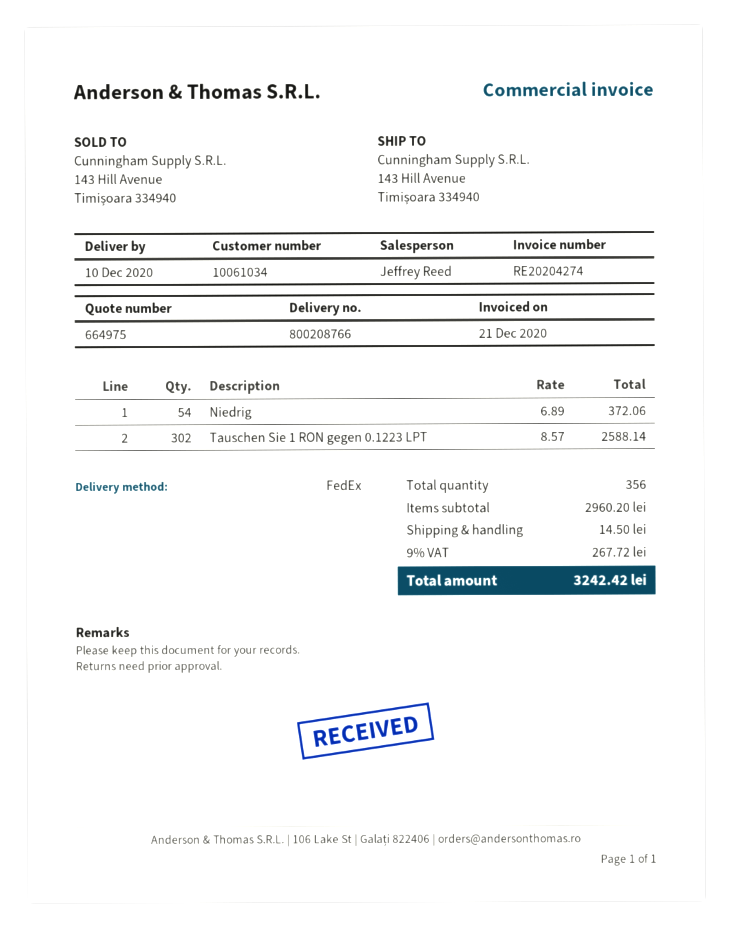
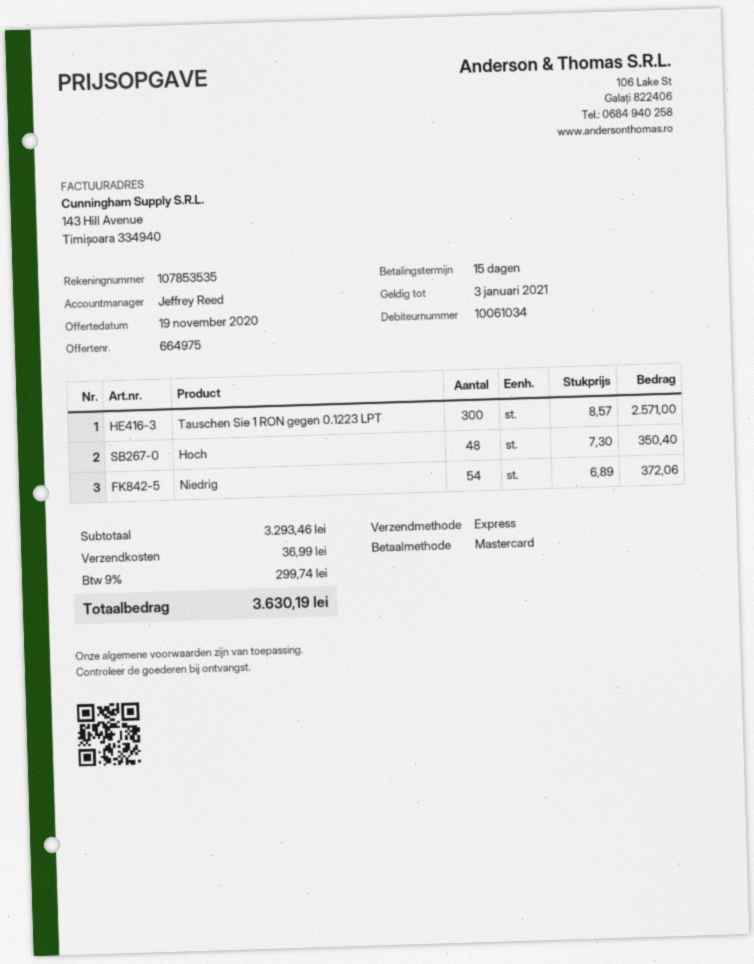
shipping method: FedEx -> express
Tauschen Sie 1 RON gegen 0.1223 LPT: 302 x 8.57 = 2588.14 -> 300 x 8.57 = 2571.00
Hoch: none -> 48 x 7.30 = 350.40
subtotal: 2960.20 -> 3293.46
shipping: 14.50 -> 36.99
tax: 9% = 267.72 -> 9% = 299.74
total: 3242.42 -> 3630.19

